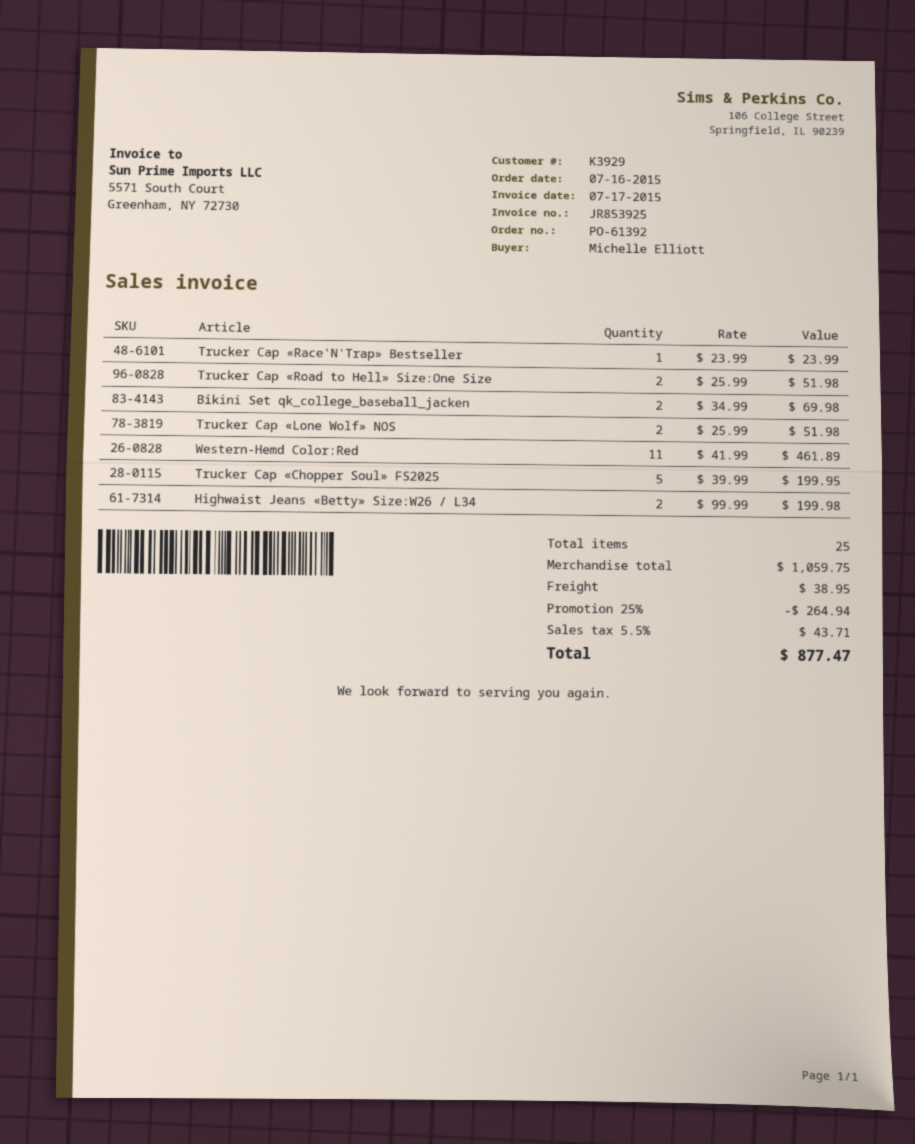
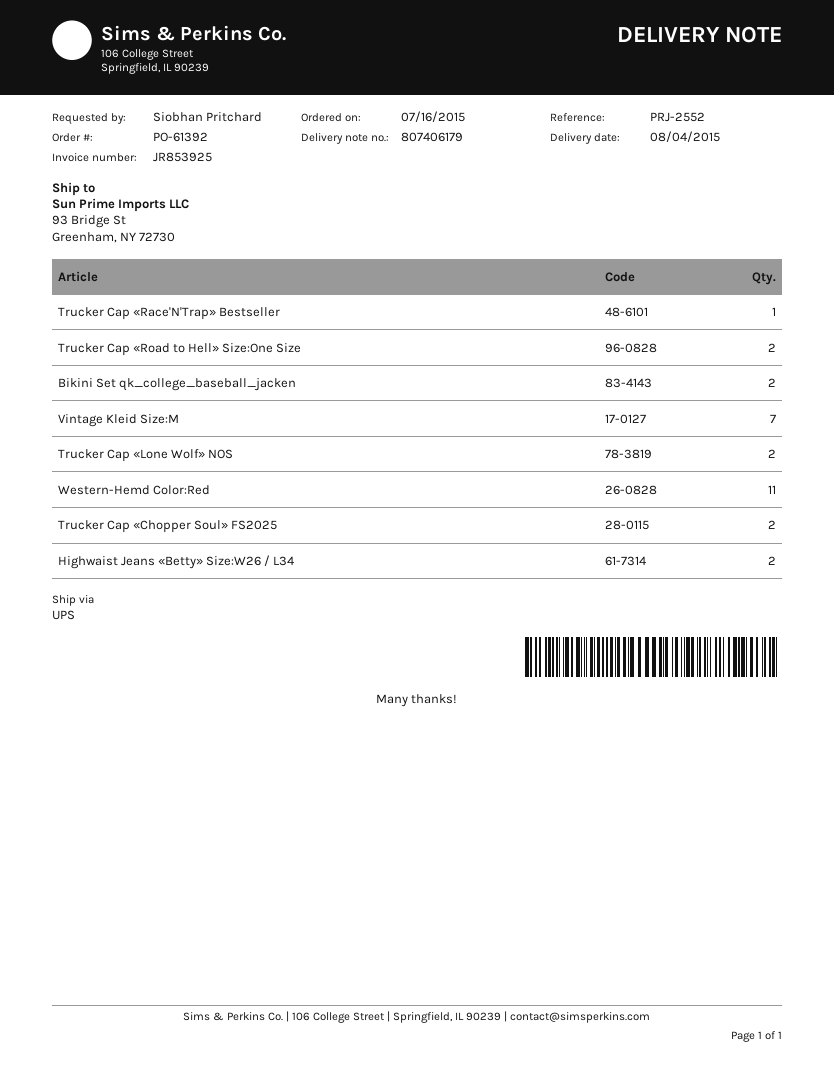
ordered by: Michelle Elliott -> Siobhan Pritchard
Trucker Cap «Chopper Soul» FS2025: 5 -> 2
Vintage Kleid Size:M: none -> 7

